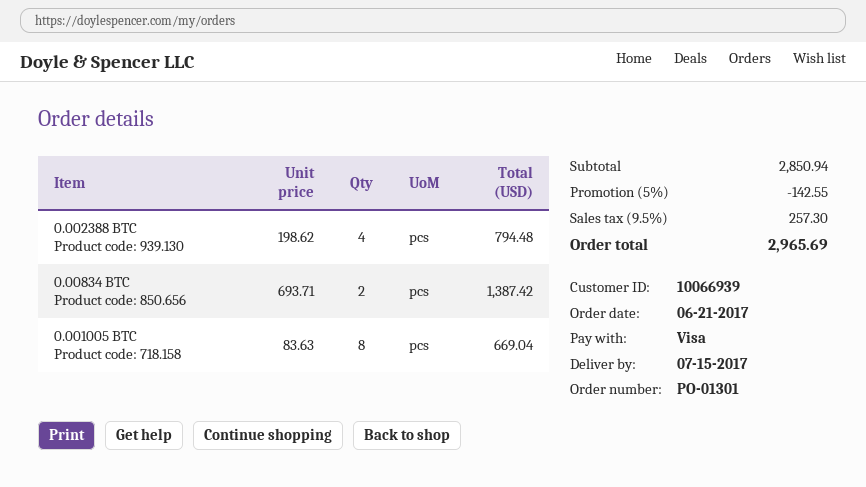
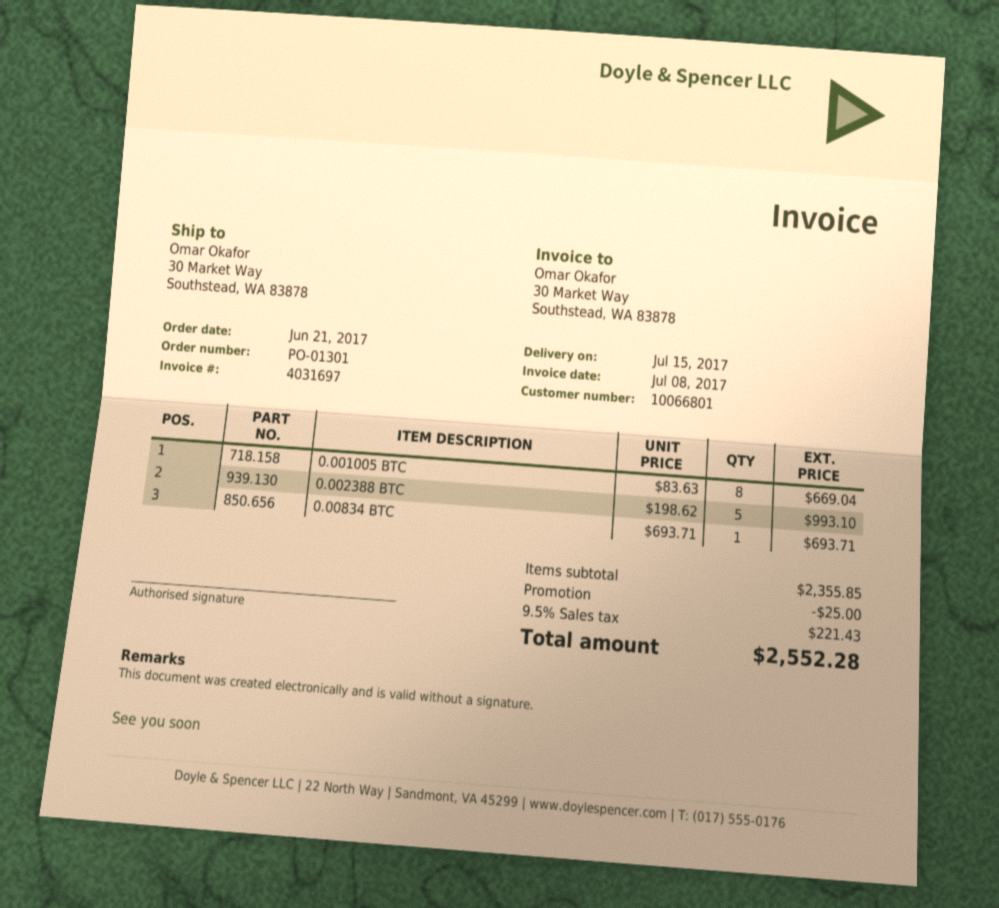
customer number: 10066939 -> 10066801
0.002388 BTC: 4 x 198.62 = 794.48 -> 5 x 198.62 = 993.10
0.00834 BTC: 2 x 693.71 = 1387.42 -> 1 x 693.71 = 693.71
subtotal: 2850.94 -> 2355.85
discount: 142.55 -> 25.00
tax: 9.5% = 257.30 -> 9.5% = 221.43
total: 2965.69 -> 2552.28

